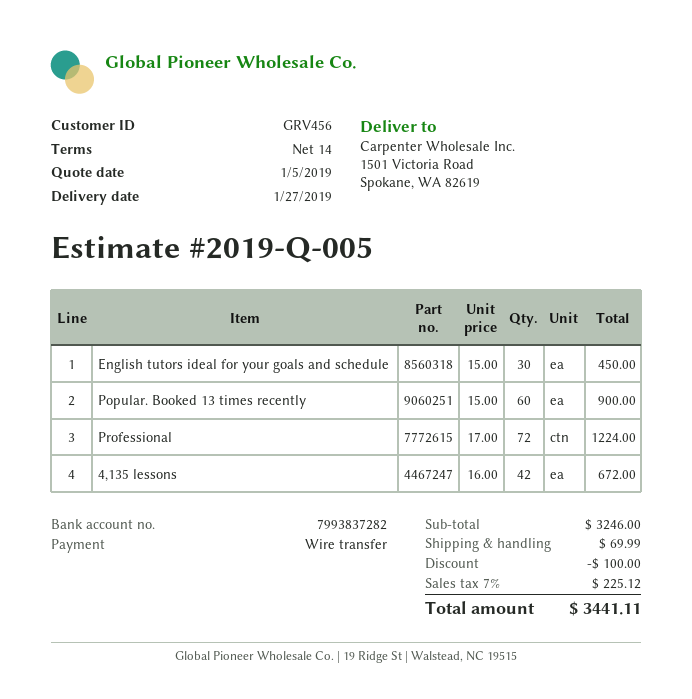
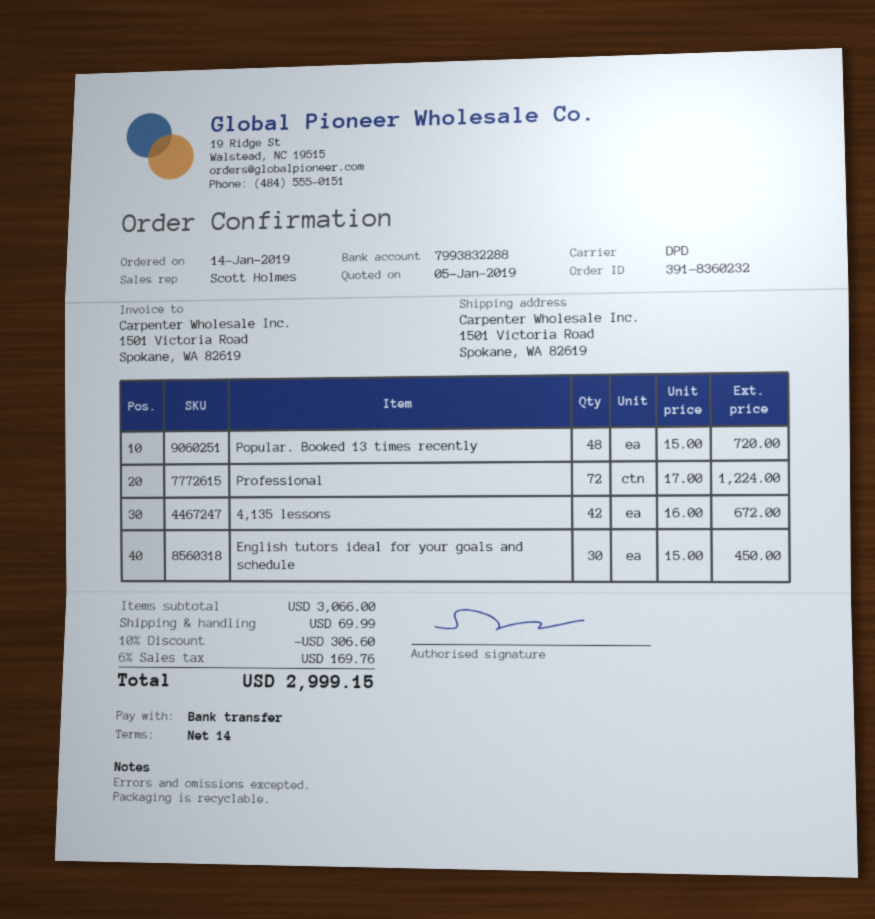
bank account: 7993837282 -> 7993832288
Popular. Booked 13 times recently: 60 x 15.00 = 900.00 -> 48 x 15.00 = 720.00
subtotal: 3246.00 -> 3066.00
discount: 100.00 -> 306.60
tax: 7% = 225.12 -> 6% = 169.76
total: 3441.11 -> 2999.15

